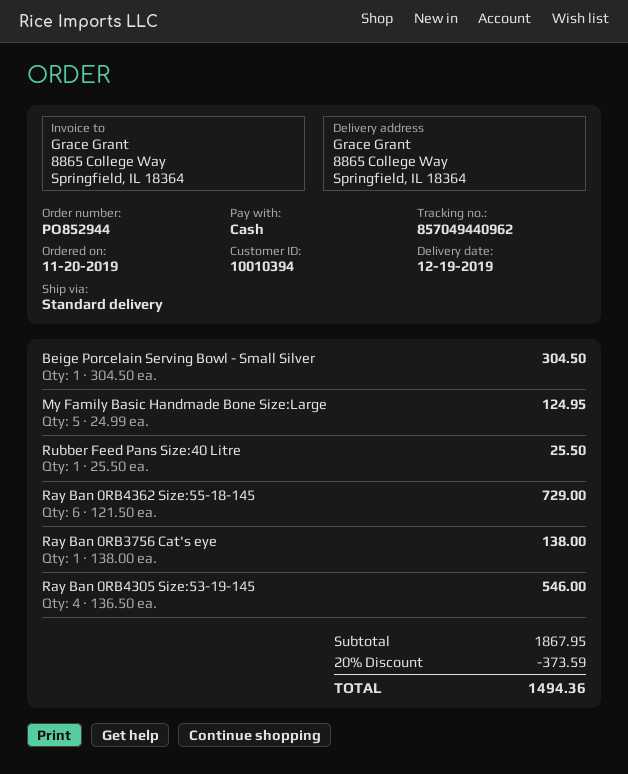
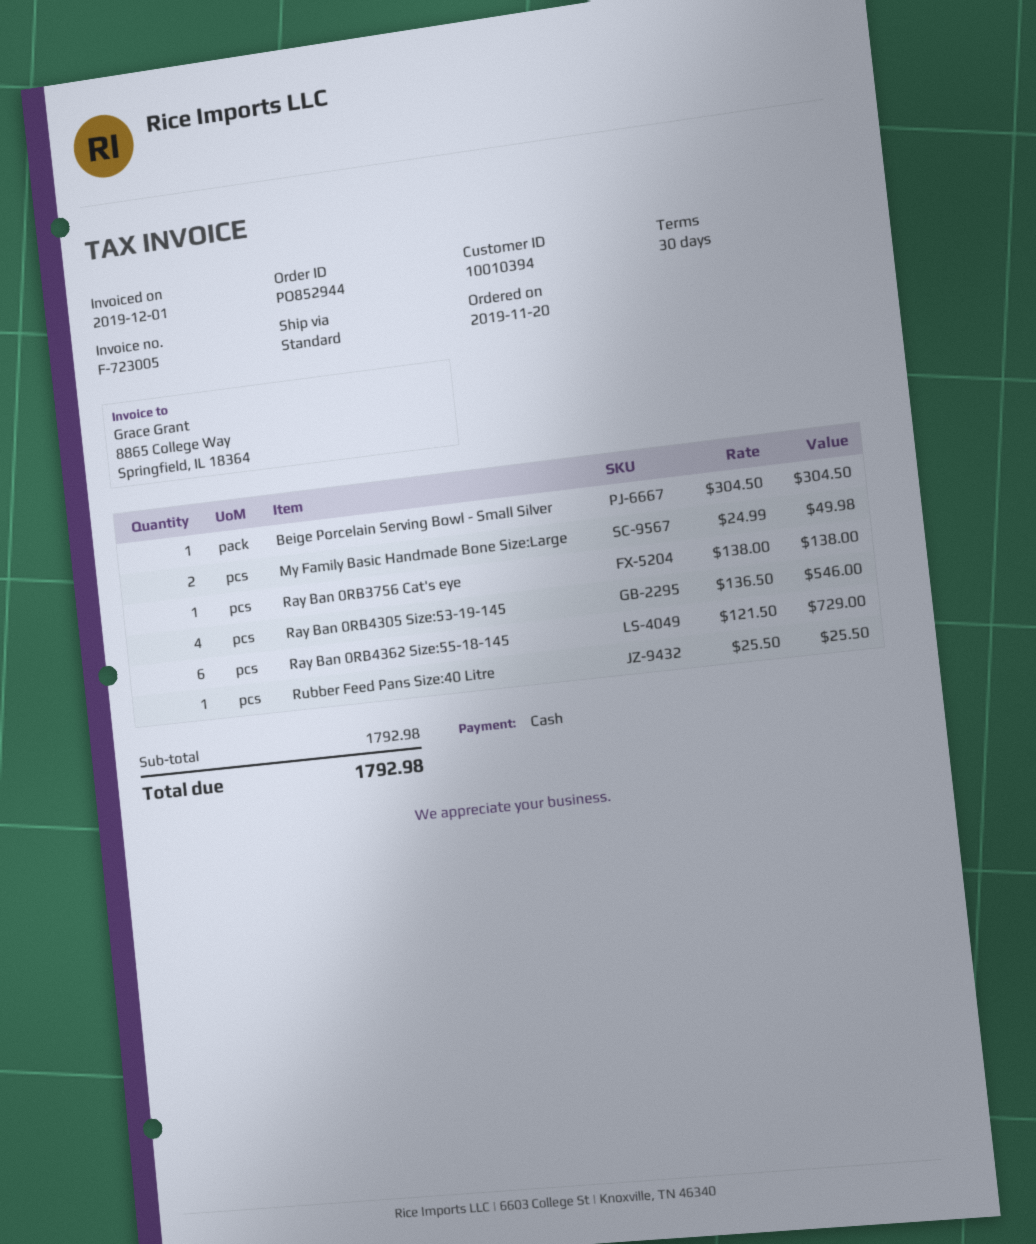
My Family Basic Handmade Bone Size:Large: 5 x 24.99 = 124.95 -> 2 x 24.99 = 49.98
subtotal: 1867.95 -> 1792.98
discount: 20% = 373.59 -> none
total: 1494.36 -> 1792.98

